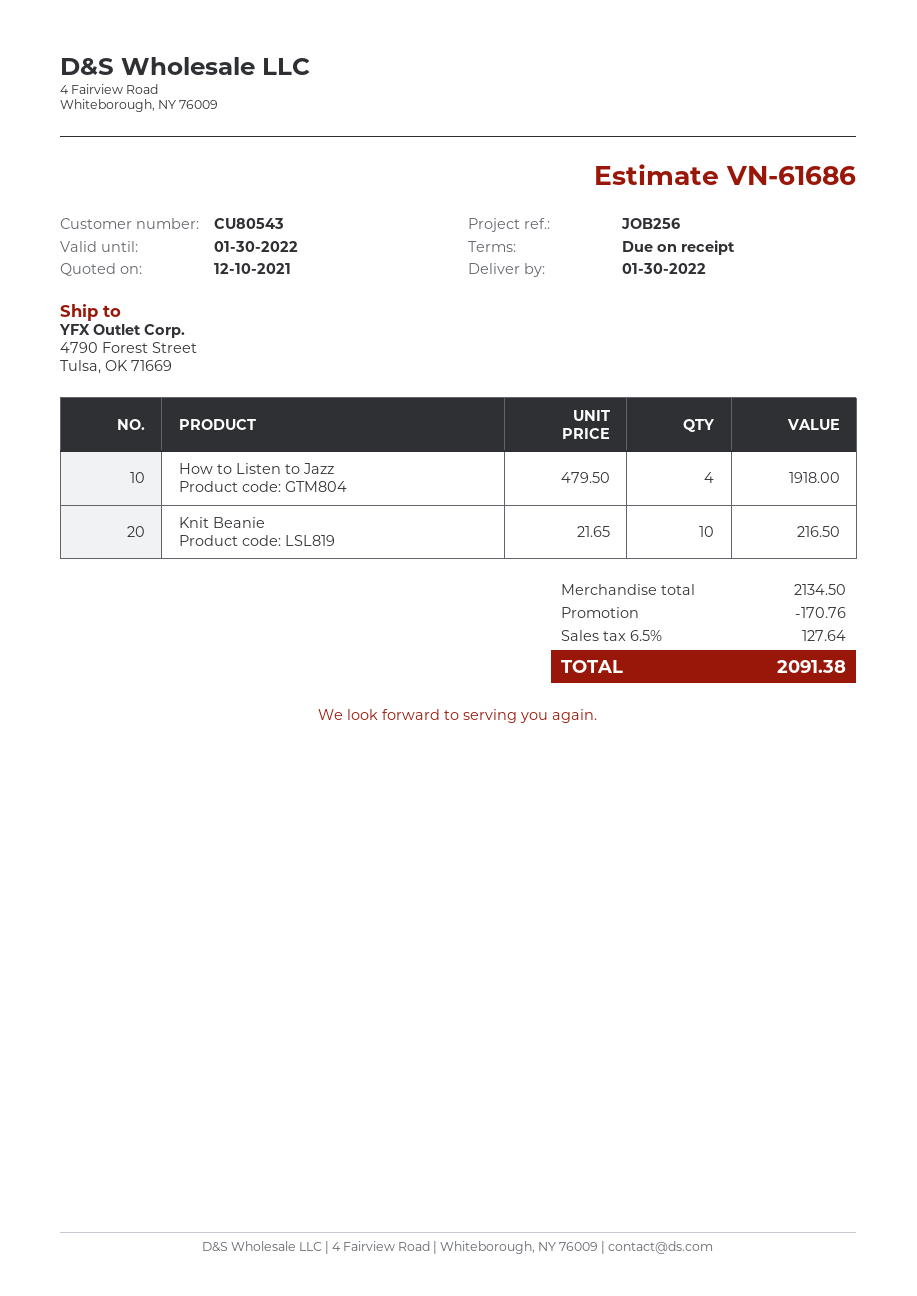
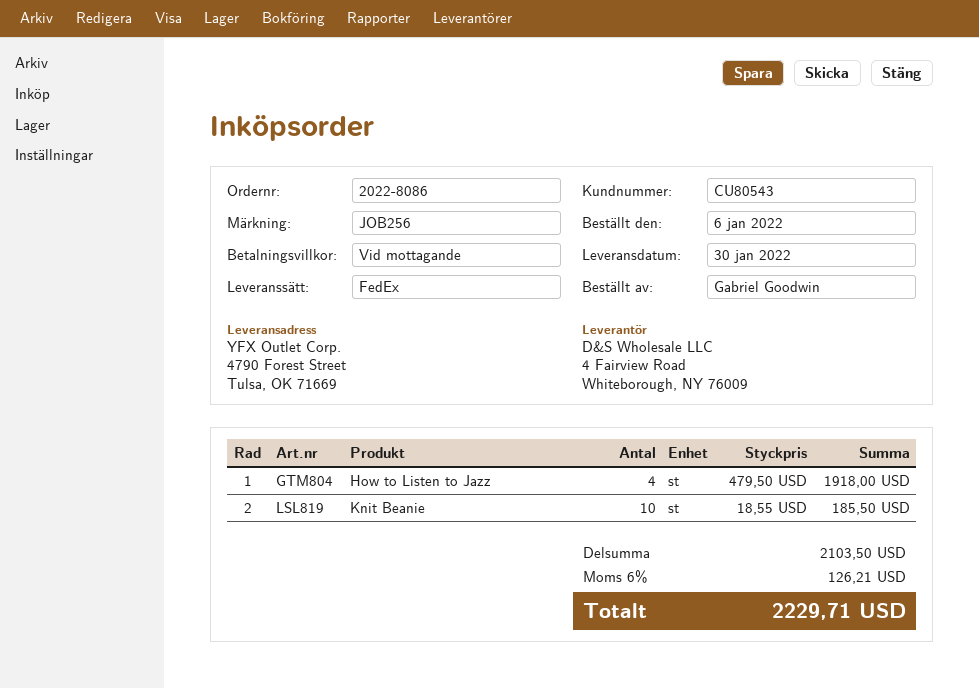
Knit Beanie: 10 x 21.65 = 216.50 -> 10 x 18.55 = 185.50
subtotal: 2134.50 -> 2103.50
discount: 170.76 -> none
tax: 6.5% = 127.64 -> 6% = 126.21
total: 2091.38 -> 2229.71

